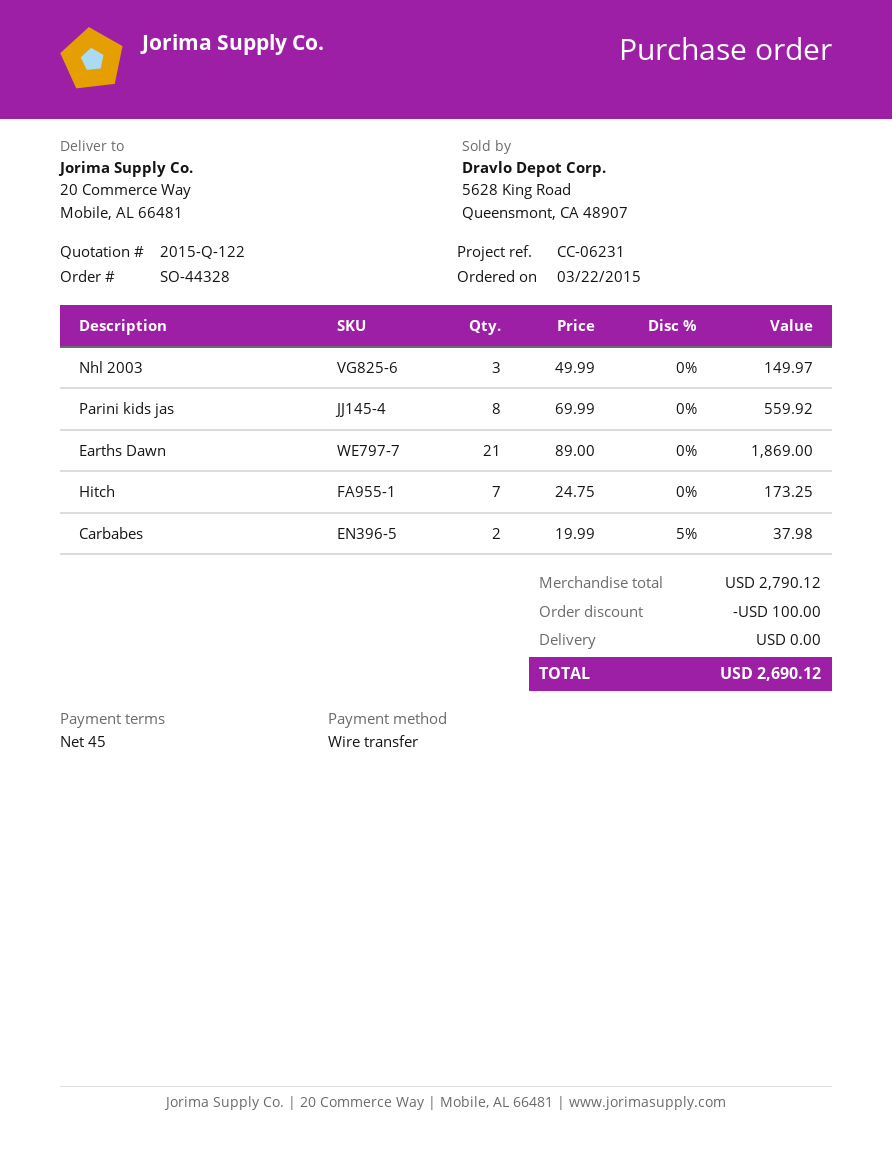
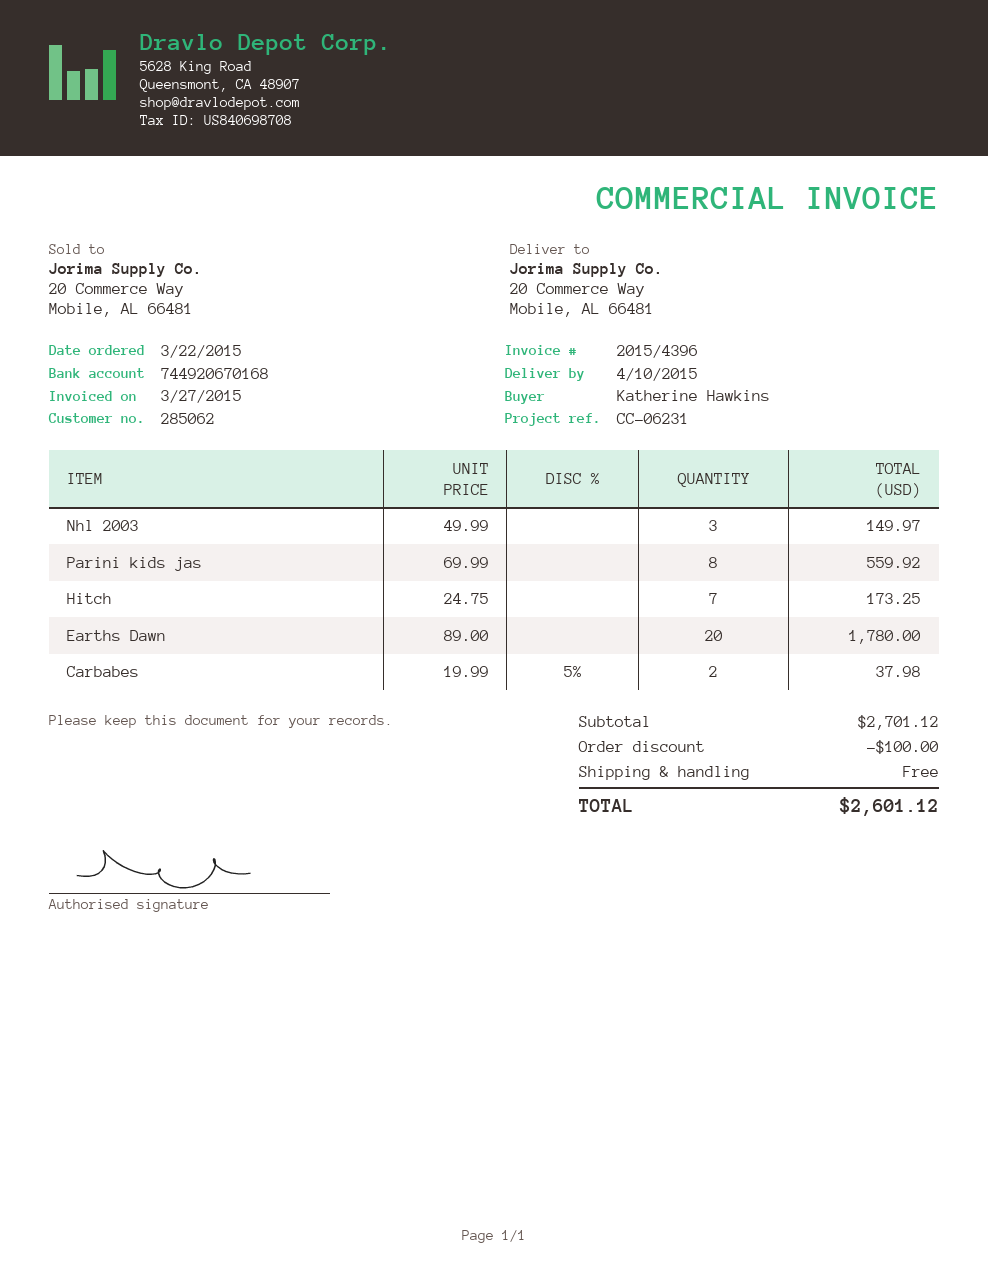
Earths Dawn: 21 x 89.00 = 1869.00 -> 20 x 89.00 = 1780.00
subtotal: 2790.12 -> 2701.12
total: 2690.12 -> 2601.12

